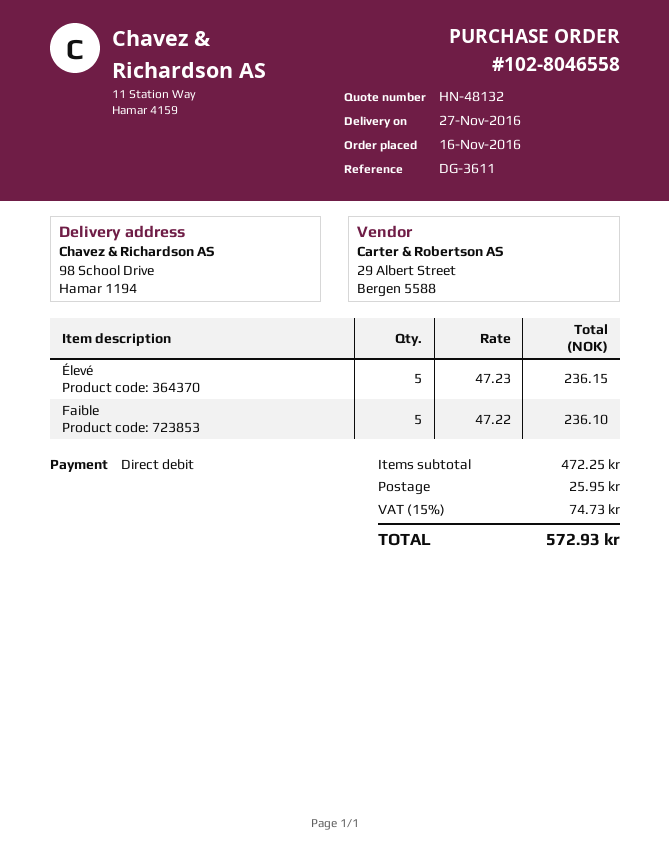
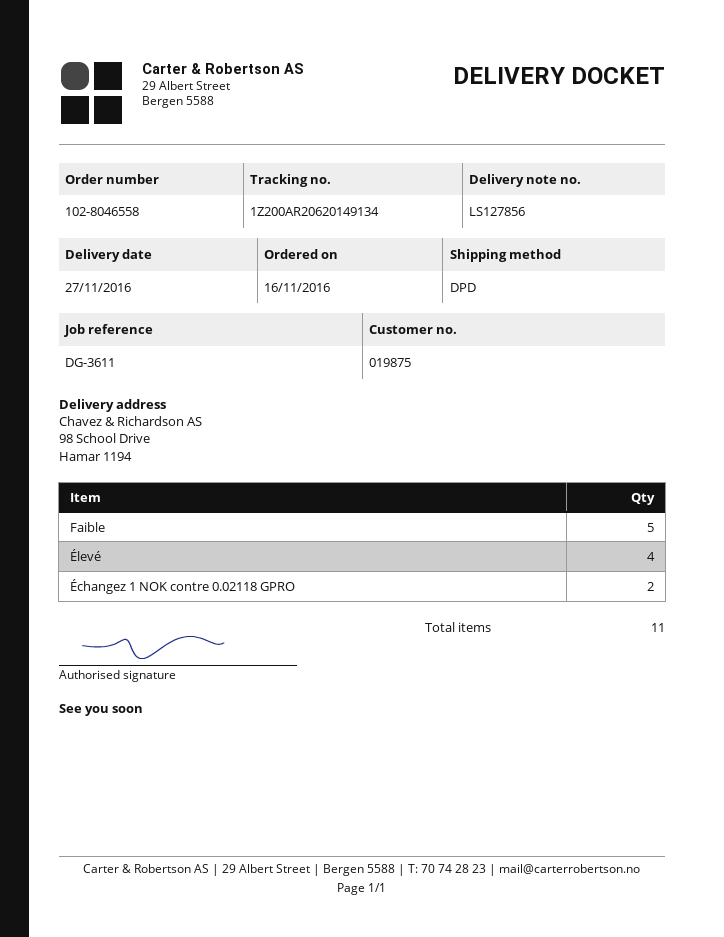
Élevé: 5 -> 4
Échangez 1 NOK contre 0.02118 GPRO: none -> 2

